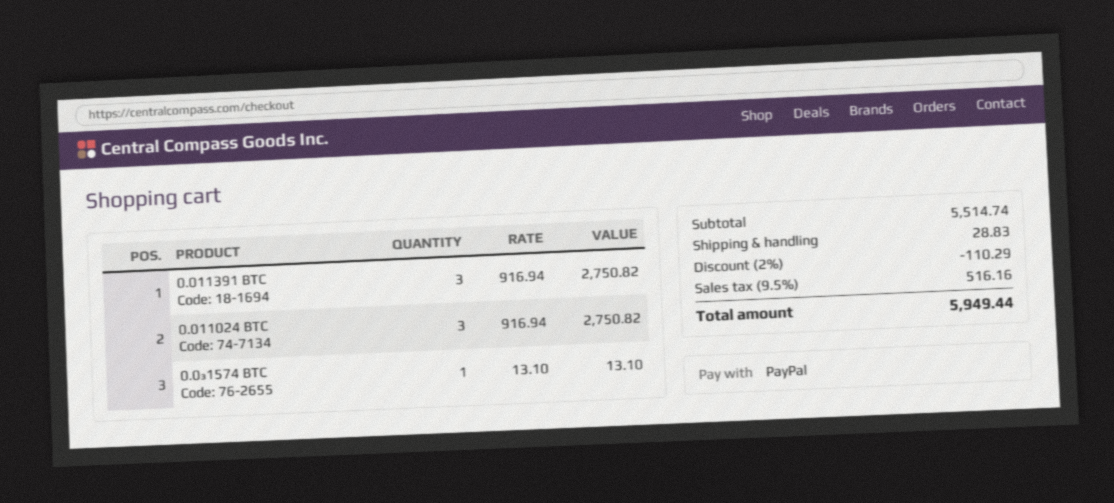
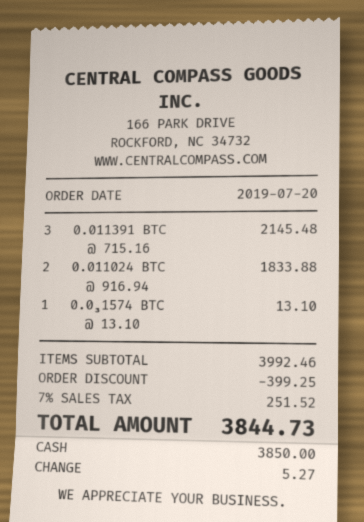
payment method: PayPal -> cash
0.011391 BTC: 3 x 916.94 = 2750.82 -> 3 x 715.16 = 2145.48
0.011024 BTC: 3 x 916.94 = 2750.82 -> 2 x 916.94 = 1833.88
subtotal: 5514.74 -> 3992.46
discount: 110.29 -> 399.25
shipping: 28.83 -> none
tax: 9.5% = 516.16 -> 7% = 251.52
total: 5949.44 -> 3844.73

